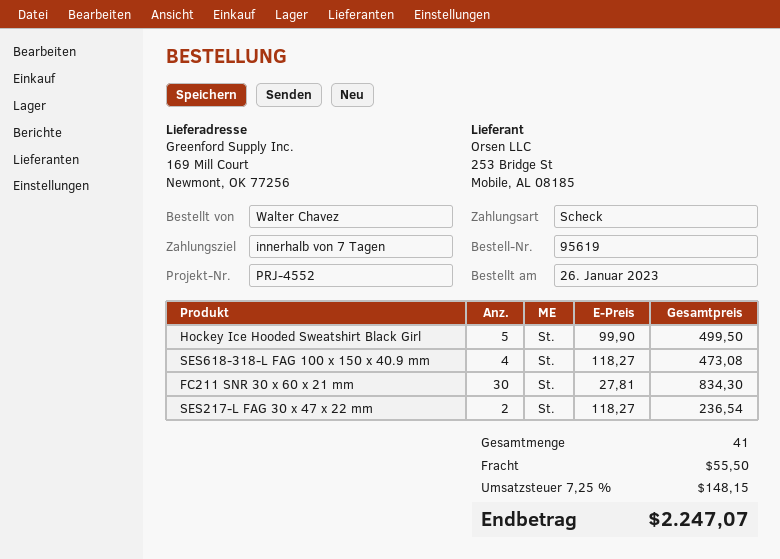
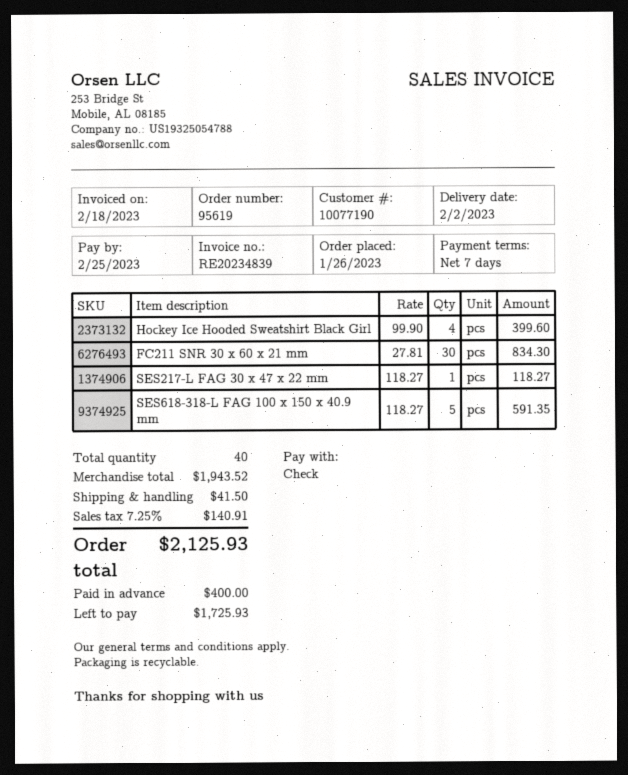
Hockey Ice Hooded Sweatshirt Black Girl: 5 x 99.90 = 499.50 -> 4 x 99.90 = 399.60
SES618-318-L FAG 100 x 150 x 40.9 mm: 4 x 118.27 = 473.08 -> 5 x 118.27 = 591.35
SES217-L FAG 30 x 47 x 22 mm: 2 x 118.27 = 236.54 -> 1 x 118.27 = 118.27
total quantity: 41 -> 40
shipping: 55.50 -> 41.50
tax: 7.25% = 148.15 -> 7.25% = 140.91
total: 2247.07 -> 2125.93

